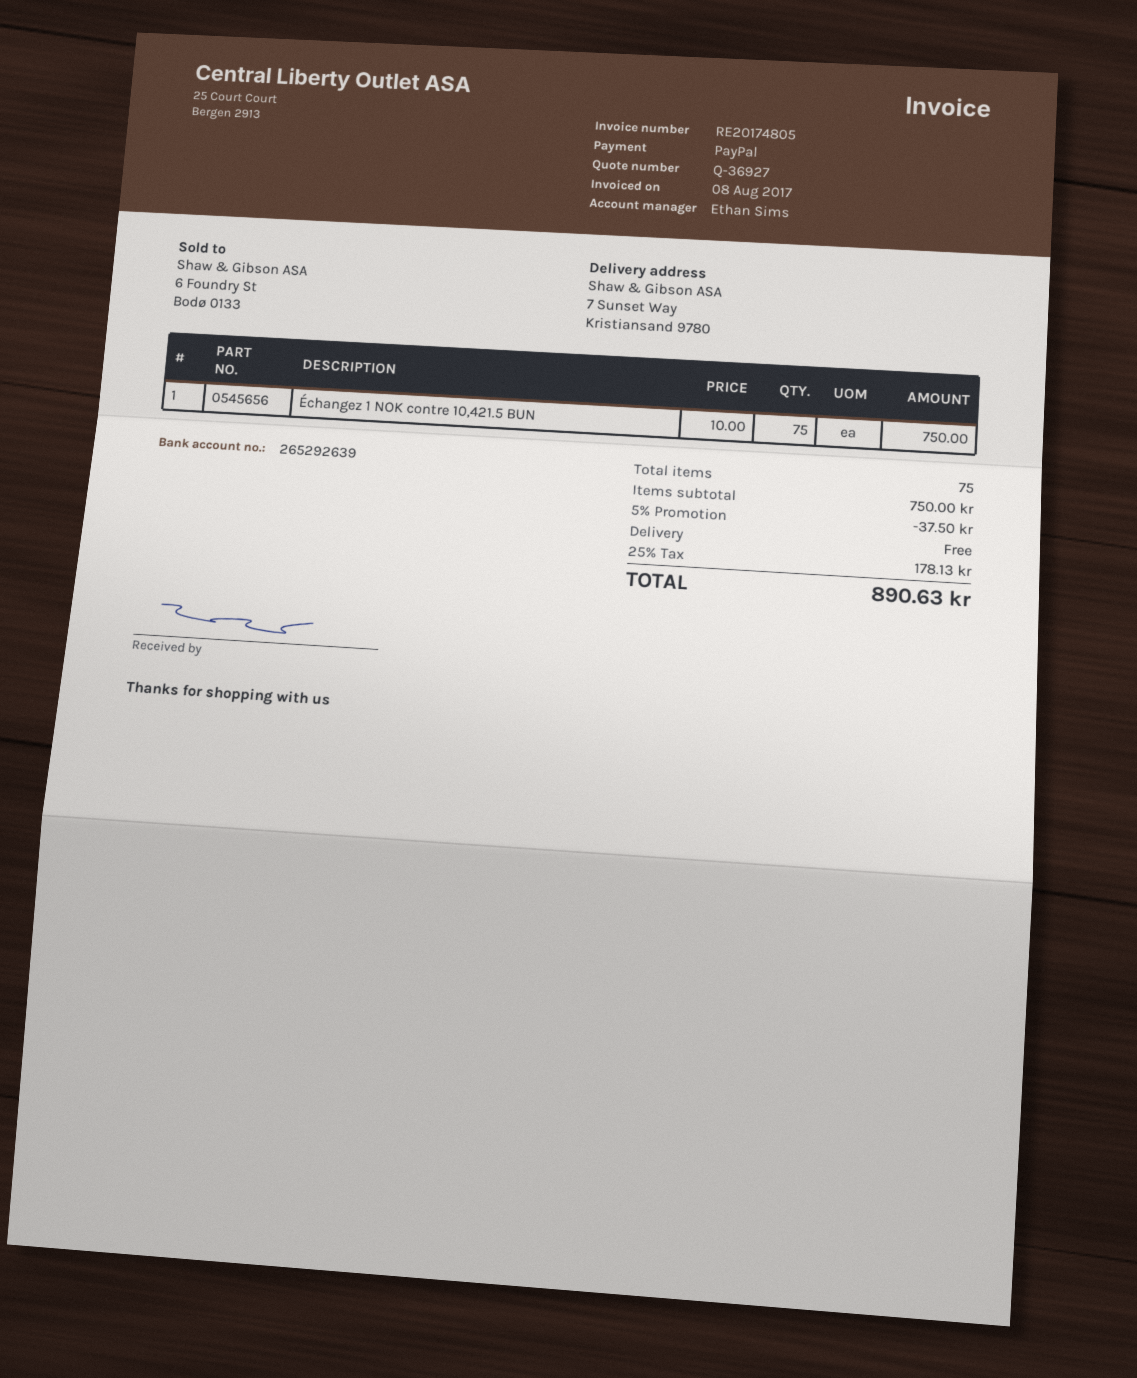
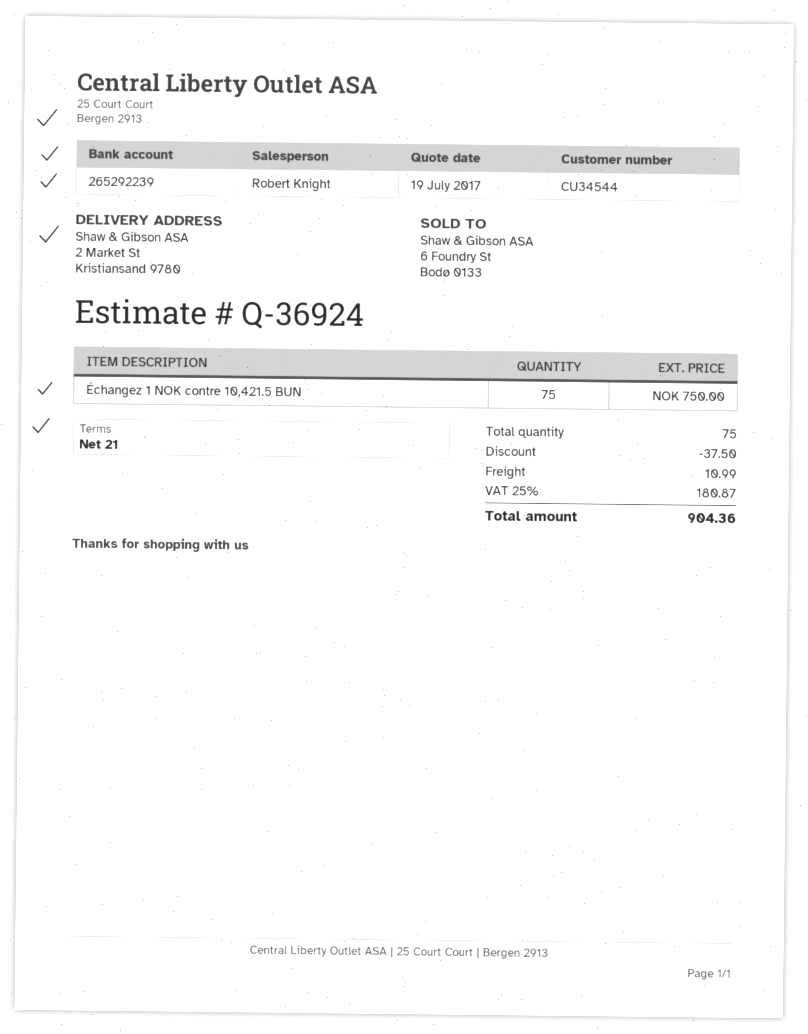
quote number: Q-36927 -> Q-36924
sales rep: Ethan Sims -> Robert Knight
bank account: 265292639 -> 265292239
ship to: 7 Sunset Way, Kristiansand 9780 -> 2 Market St, Kristiansand 9780
shipping: 0.00 -> 10.99
tax: 25% = 178.13 -> 25% = 180.87
total: 890.63 -> 904.36

